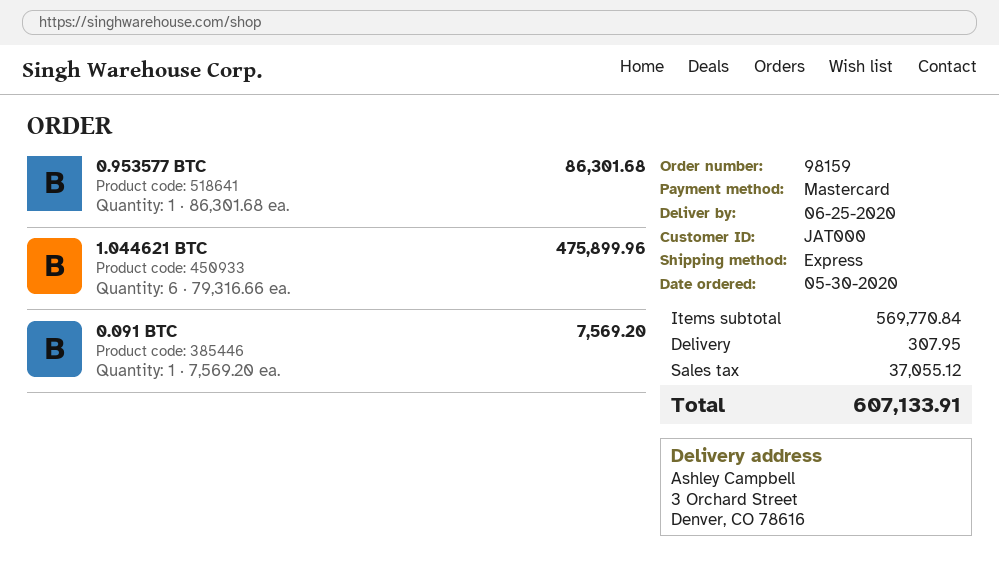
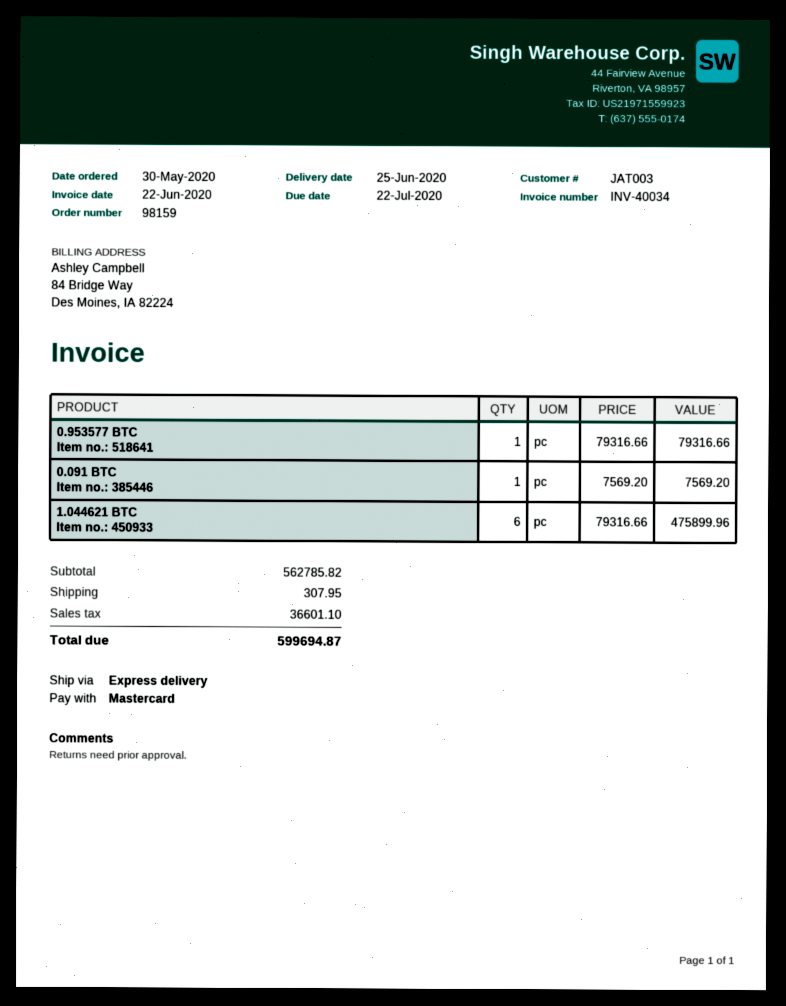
customer number: JAT000 -> JAT003
0.953577 BTC: 1 x 86301.68 = 86301.68 -> 1 x 79316.66 = 79316.66
subtotal: 569770.84 -> 562785.82
tax: 37055.12 -> 36601.10
total: 607133.91 -> 599694.87

